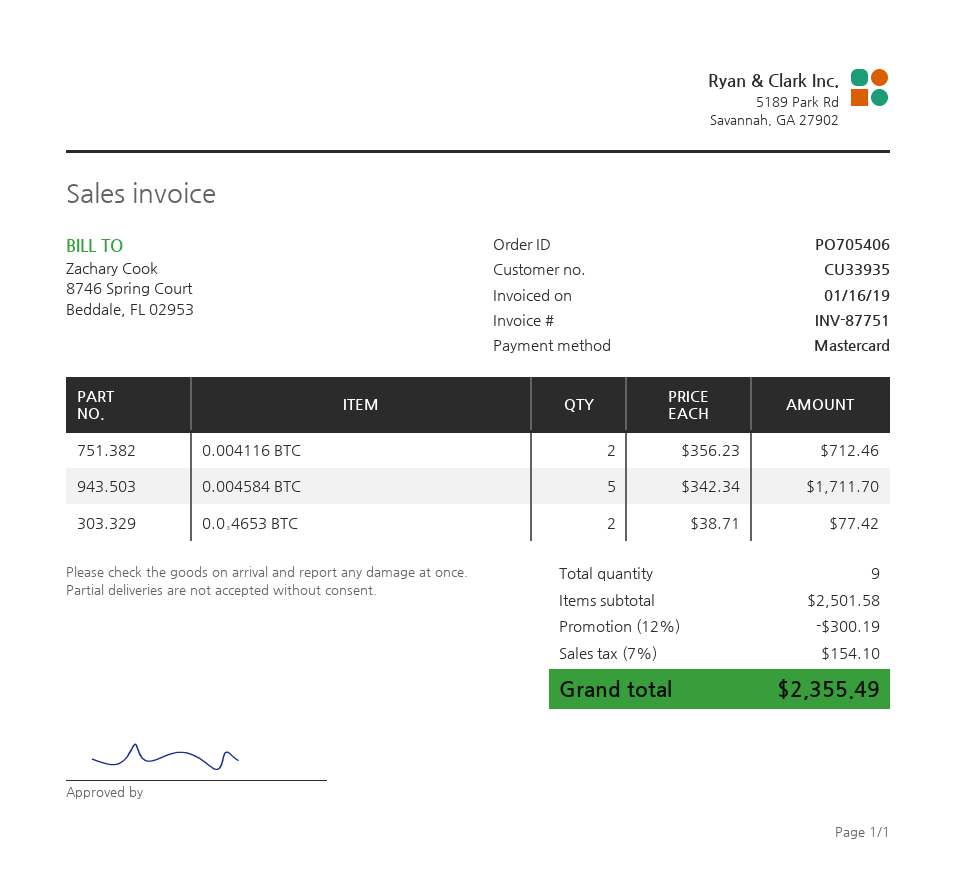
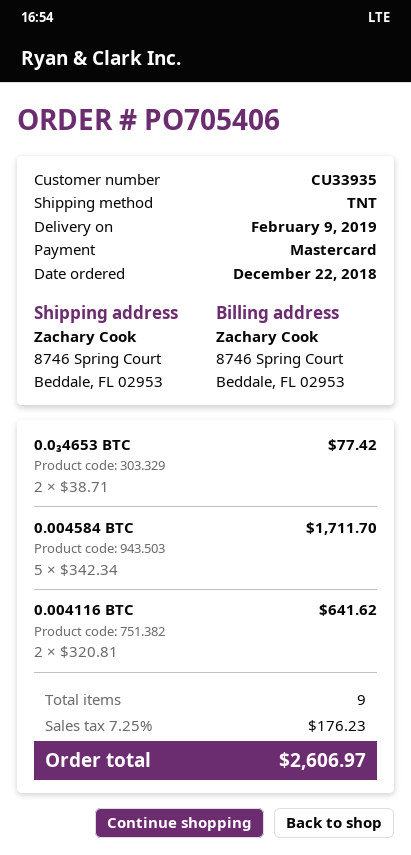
0.004116 BTC: 2 x 356.23 = 712.46 -> 2 x 320.81 = 641.62
discount: 12% = 300.19 -> none
tax: 7% = 154.10 -> 7.25% = 176.23
total: 2355.49 -> 2606.97

